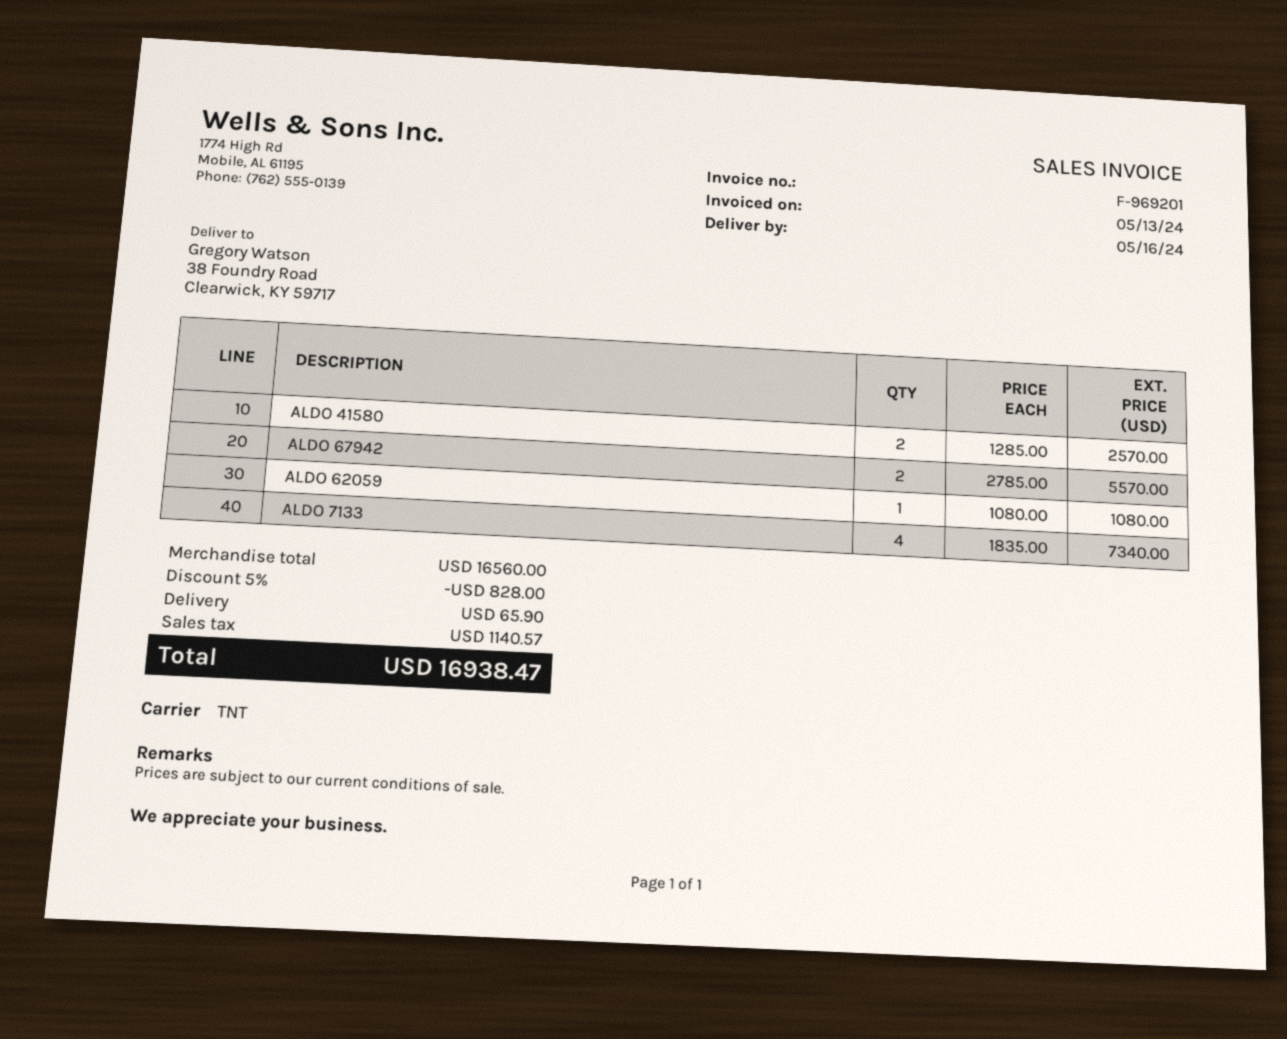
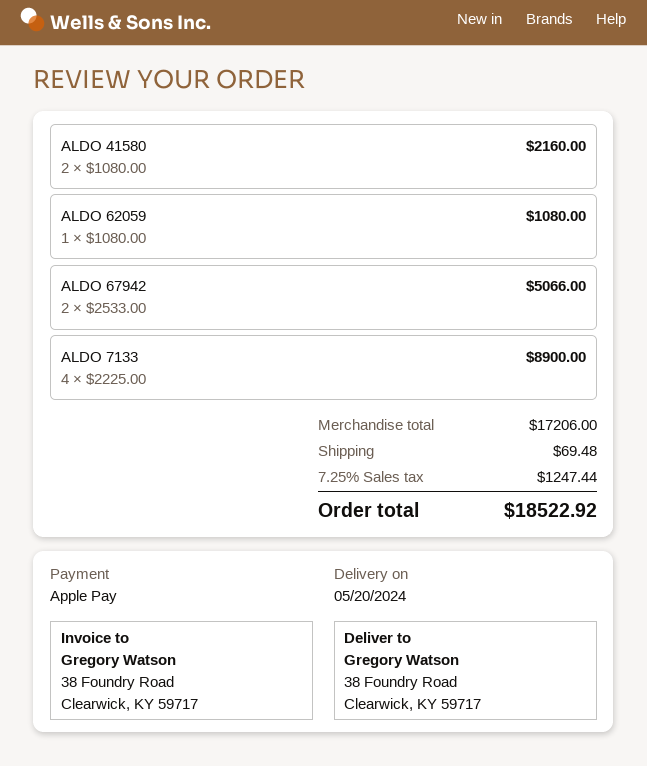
delivery date: 2024-05-16 -> 2024-05-20
ALDO 41580: 2 x 1285.00 = 2570.00 -> 2 x 1080.00 = 2160.00
ALDO 67942: 2 x 2785.00 = 5570.00 -> 2 x 2533.00 = 5066.00
ALDO 7133: 4 x 1835.00 = 7340.00 -> 4 x 2225.00 = 8900.00
subtotal: 16560.00 -> 17206.00
discount: 5% = 828.00 -> none
shipping: 65.90 -> 69.48
tax: 1140.57 -> 1247.44
total: 16938.47 -> 18522.92

